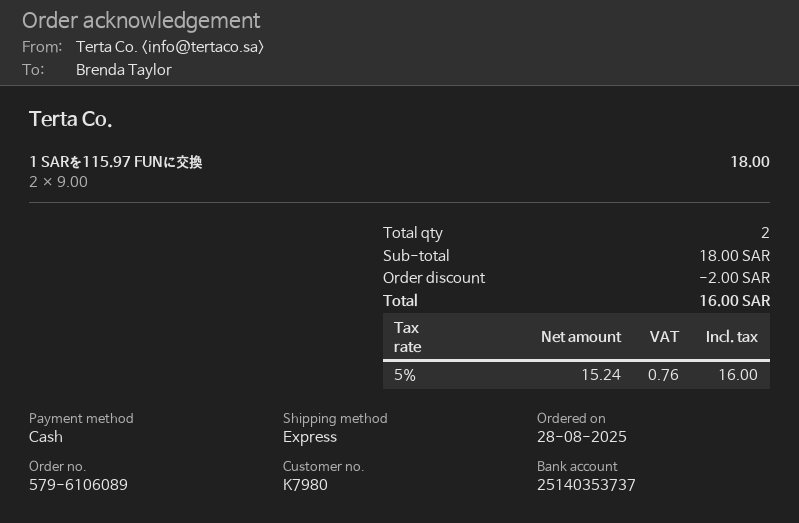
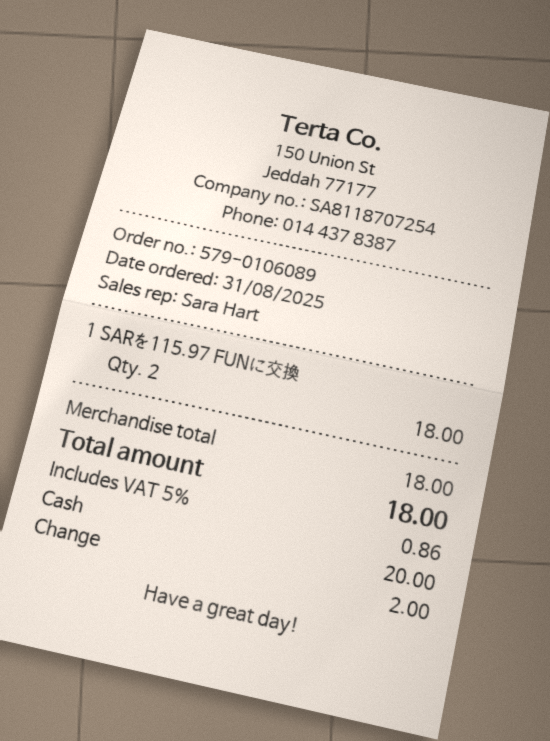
order number: 579-6106089 -> 579-0106089
order date: 2025-08-28 -> 2025-08-31
discount: 2.00 -> none
tax: 5% = 0.76 -> 5% = 0.86
total: 16.00 -> 18.00

